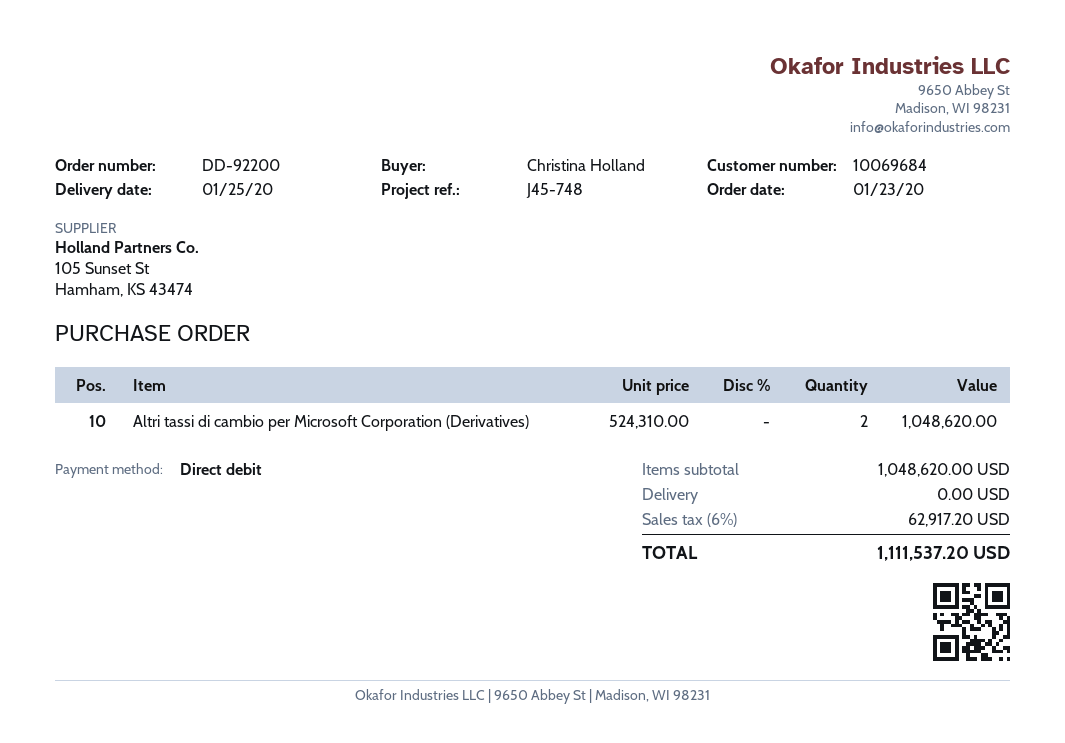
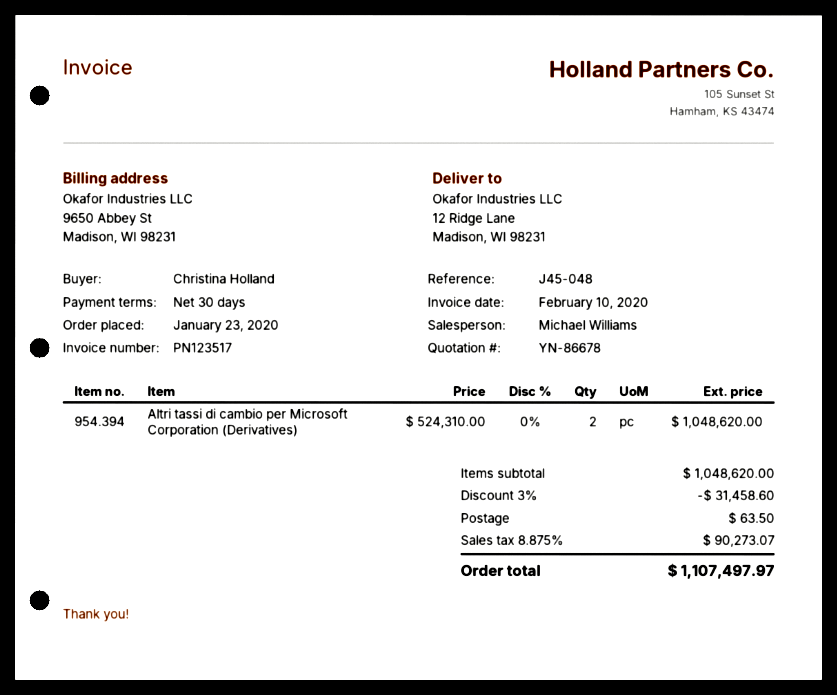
reference: J45-748 -> J45-048
discount: none -> 3% = 31458.60
shipping: 0.00 -> 63.50
tax: 6% = 62917.20 -> 8.875% = 90273.07
total: 1111537.20 -> 1107497.97

